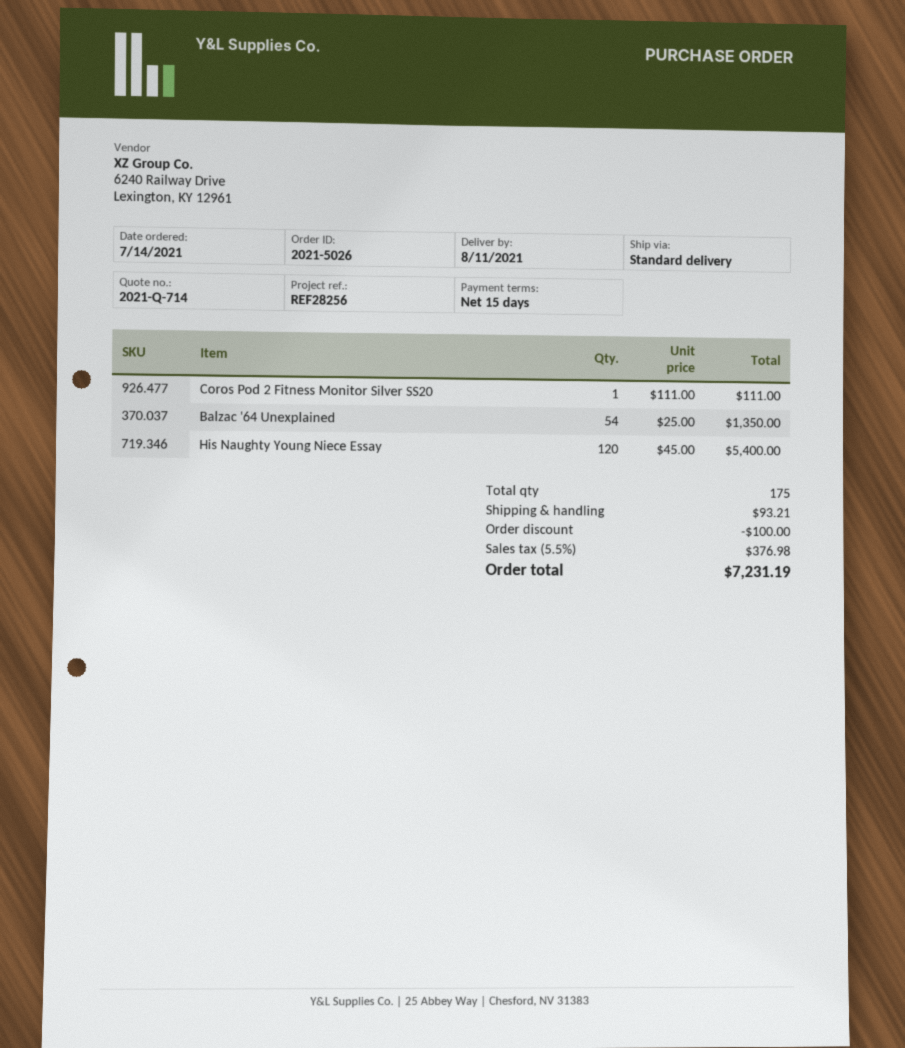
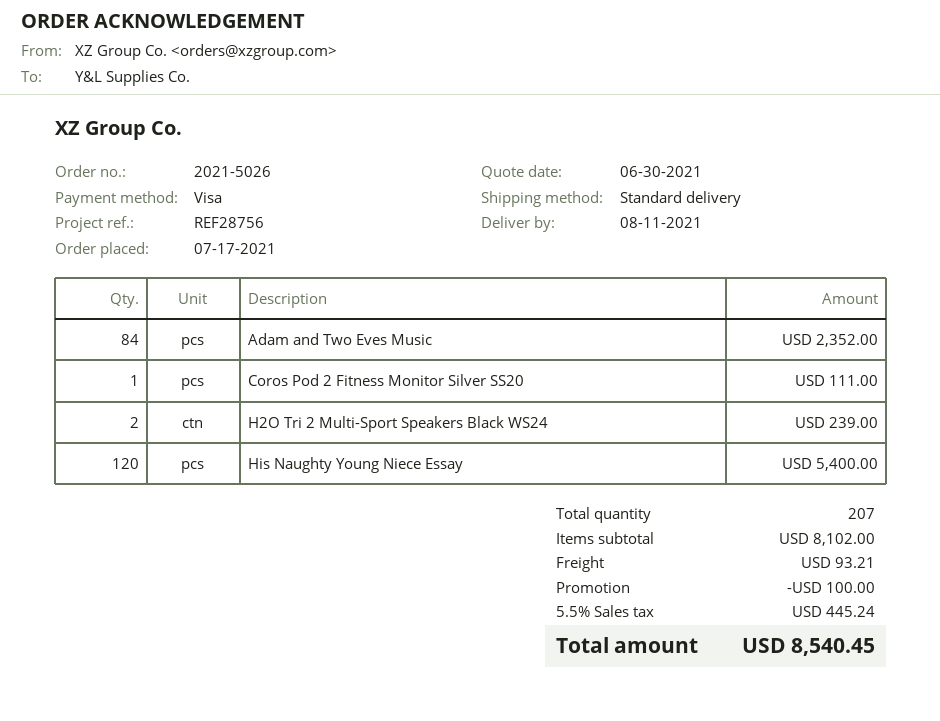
order date: 2021-07-14 -> 2021-07-17
reference: REF28256 -> REF28756
Balzac '64 Unexplained: 54 for 1350.00 -> none
Adam and Two Eves Music: none -> 84 for 2352.00
H2O Tri 2 Multi-Sport Speakers Black WS24: none -> 2 for 239.00
total quantity: 175 -> 207
tax: 5.5% = 376.98 -> 5.5% = 445.24
total: 7231.19 -> 8540.45

